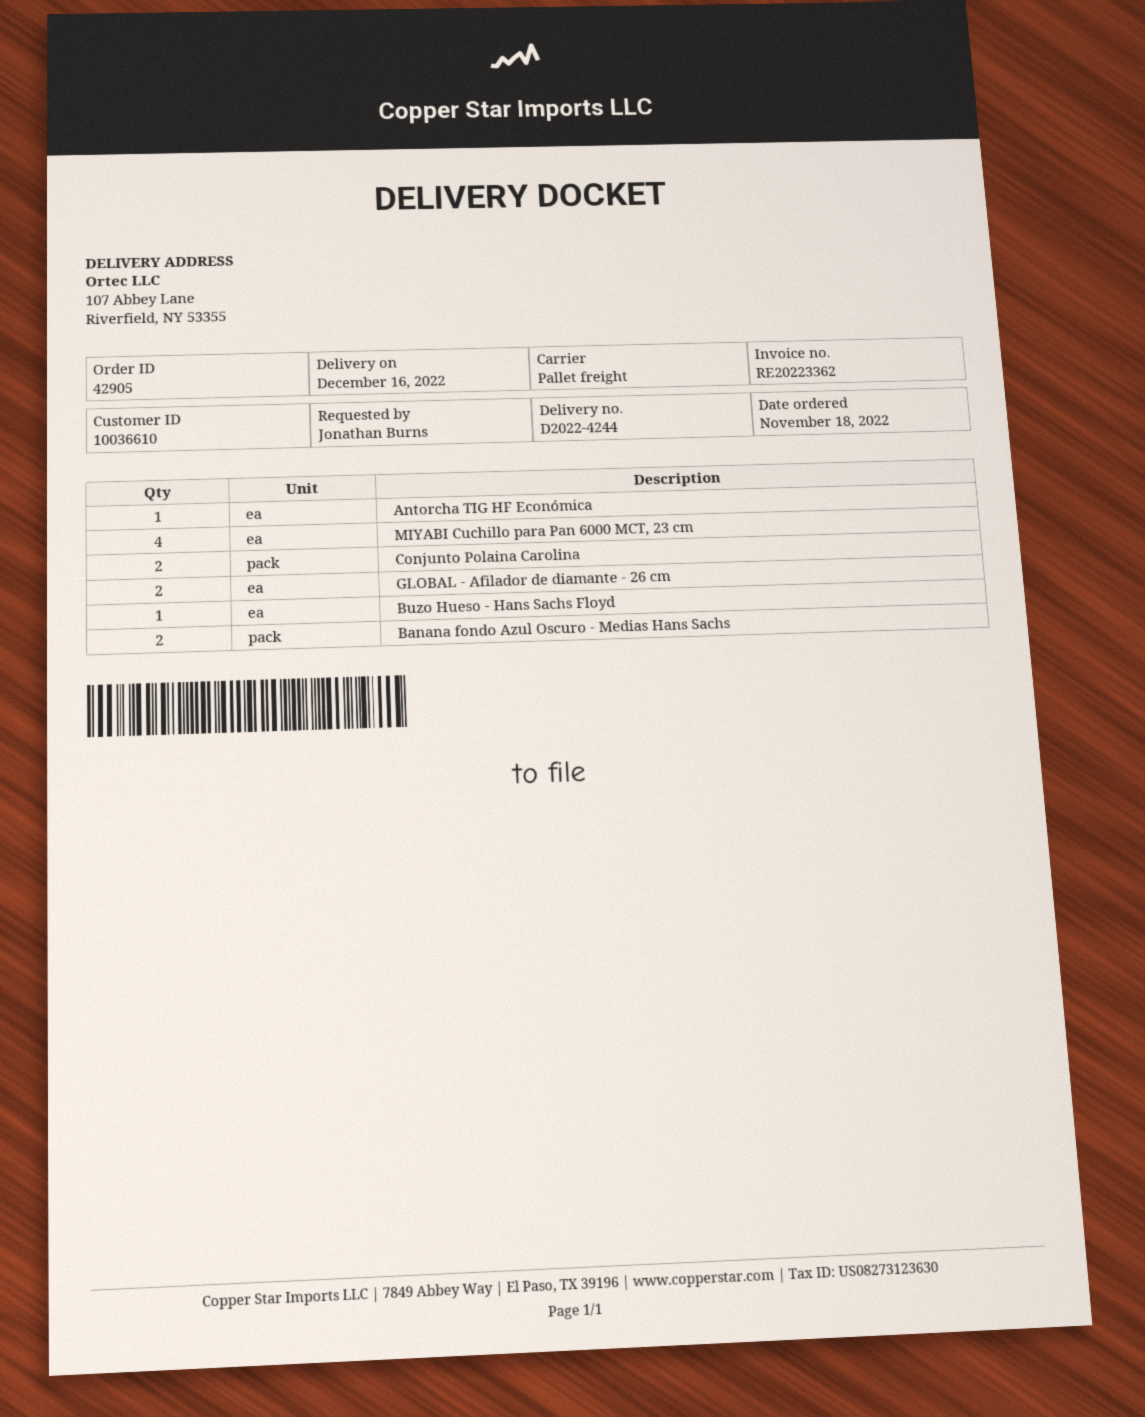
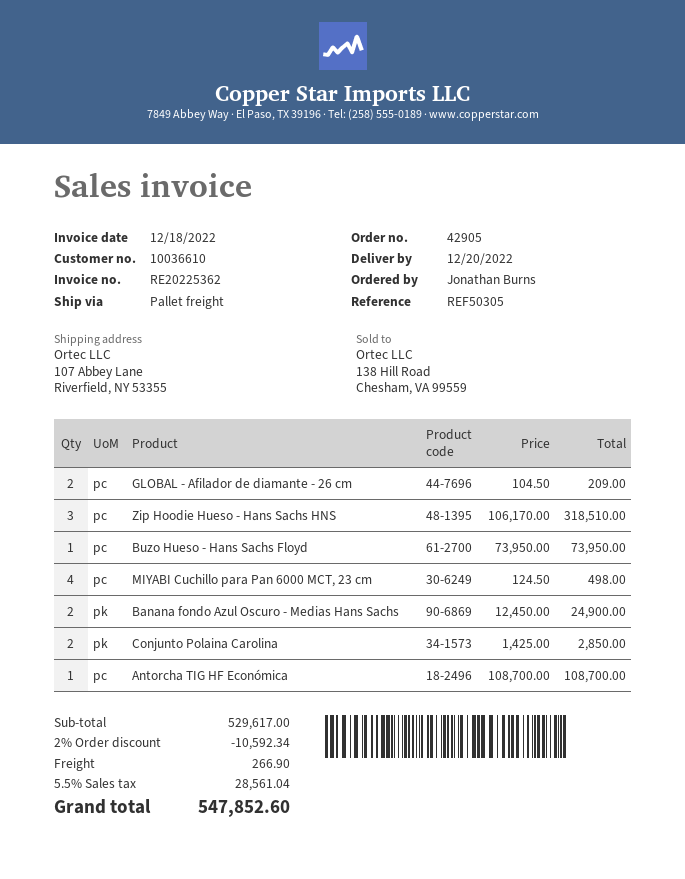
delivery date: 2022-12-16 -> 2022-12-20
invoice number: RE20223362 -> RE20225362
Zip Hoodie Hueso - Hans Sachs HNS: none -> 3

